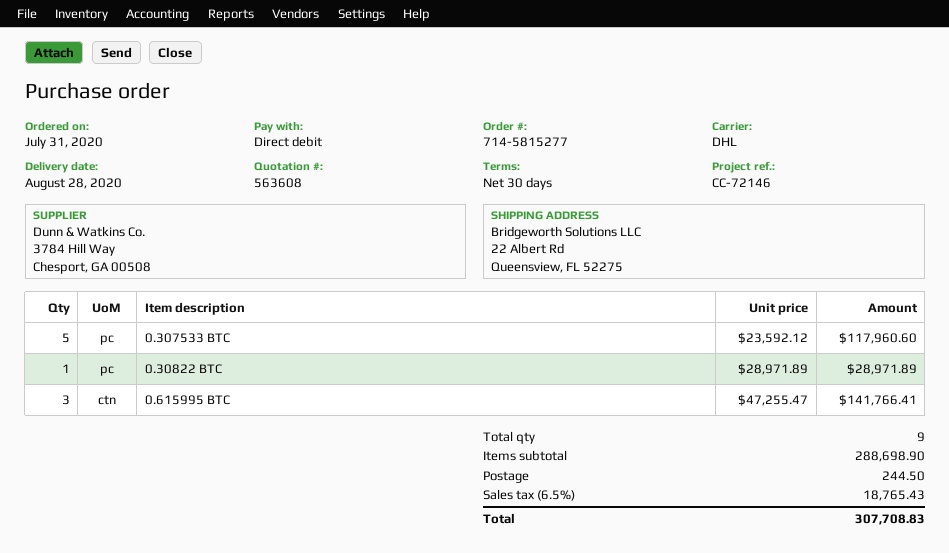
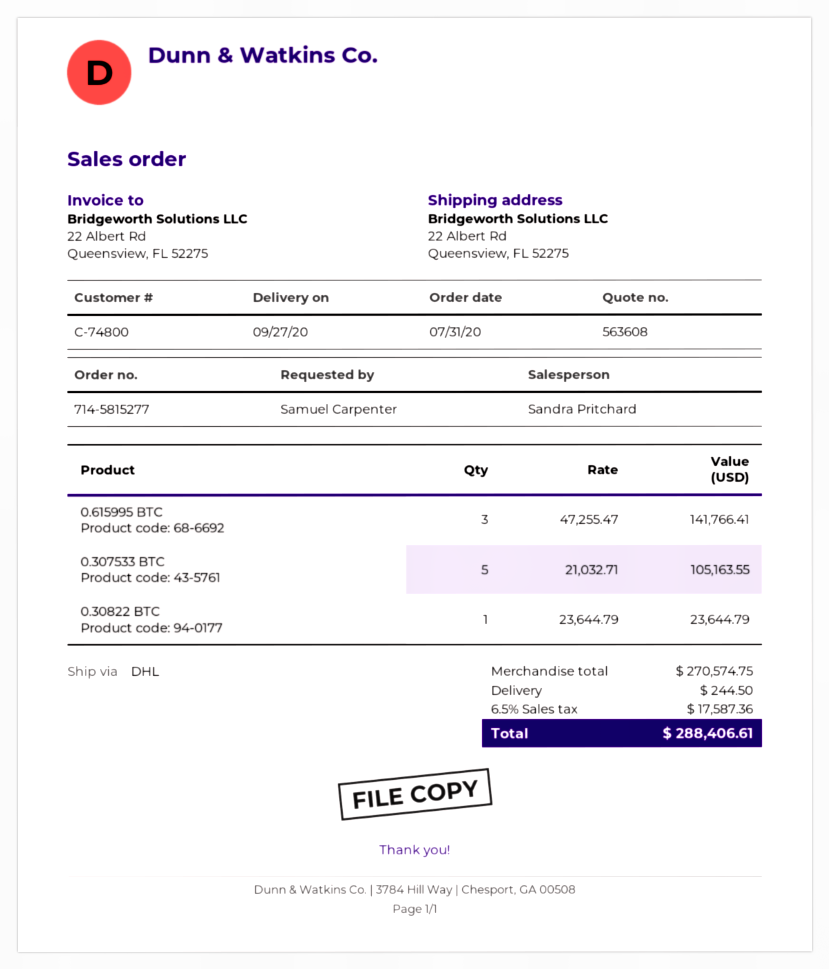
delivery date: 2020-08-28 -> 2020-09-27
0.307533 BTC: 5 x 23592.12 = 117960.60 -> 5 x 21032.71 = 105163.55
0.30822 BTC: 1 x 28971.89 = 28971.89 -> 1 x 23644.79 = 23644.79
subtotal: 288698.90 -> 270574.75
tax: 6.5% = 18765.43 -> 6.5% = 17587.36
total: 307708.83 -> 288406.61

